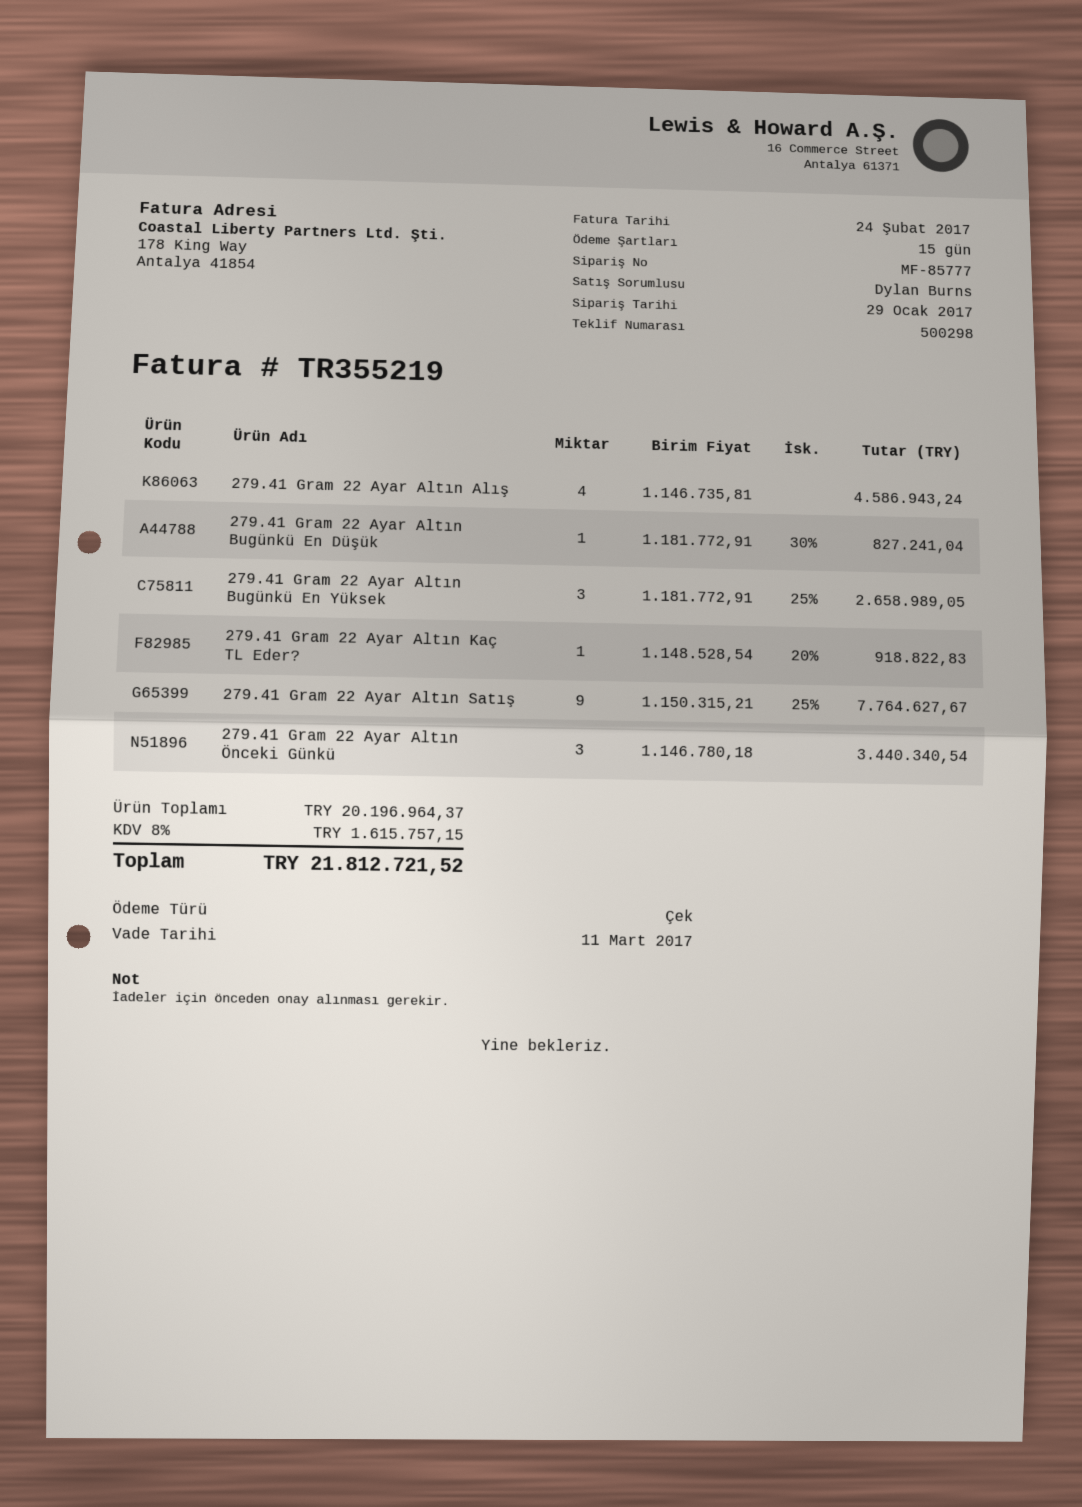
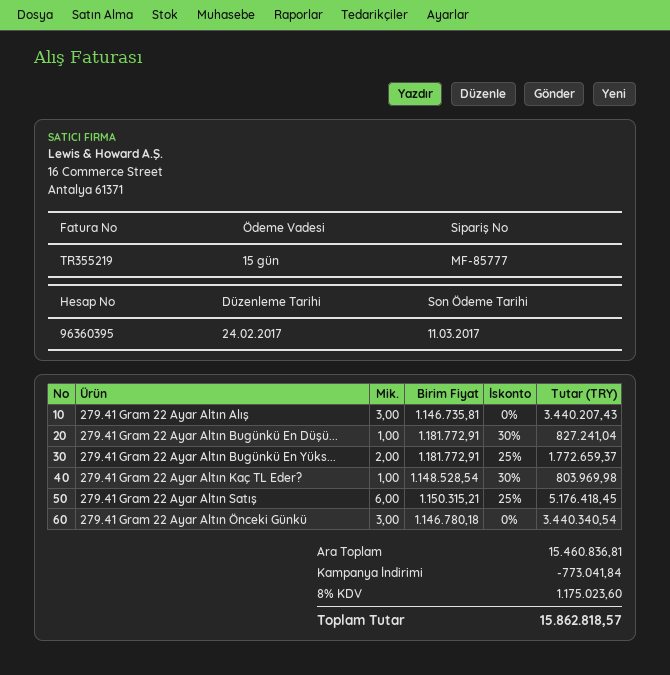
279.41 Gram 22 Ayar Altın Alış: 4 x 1146735.81 = 4586943.24 -> 3 x 1146735.81 = 3440207.43
279.41 Gram 22 Ayar Altın Bugünkü En Yüksek: 3 x 1181772.91 - 25% = 2658989.05 -> 2 x 1181772.91 - 25% = 1772659.37
279.41 Gram 22 Ayar Altın Kaç TL Eder?: 1 x 1148528.54 - 20% = 918822.83 -> 1 x 1148528.54 - 30% = 803969.98
279.41 Gram 22 Ayar Altın Satış: 9 x 1150315.21 - 25% = 7764627.67 -> 6 x 1150315.21 - 25% = 5176418.45
subtotal: 20196964.37 -> 15460836.81
discount: none -> 773041.84
tax: 8% = 1615757.15 -> 8% = 1175023.60
total: 21812721.52 -> 15862818.57

